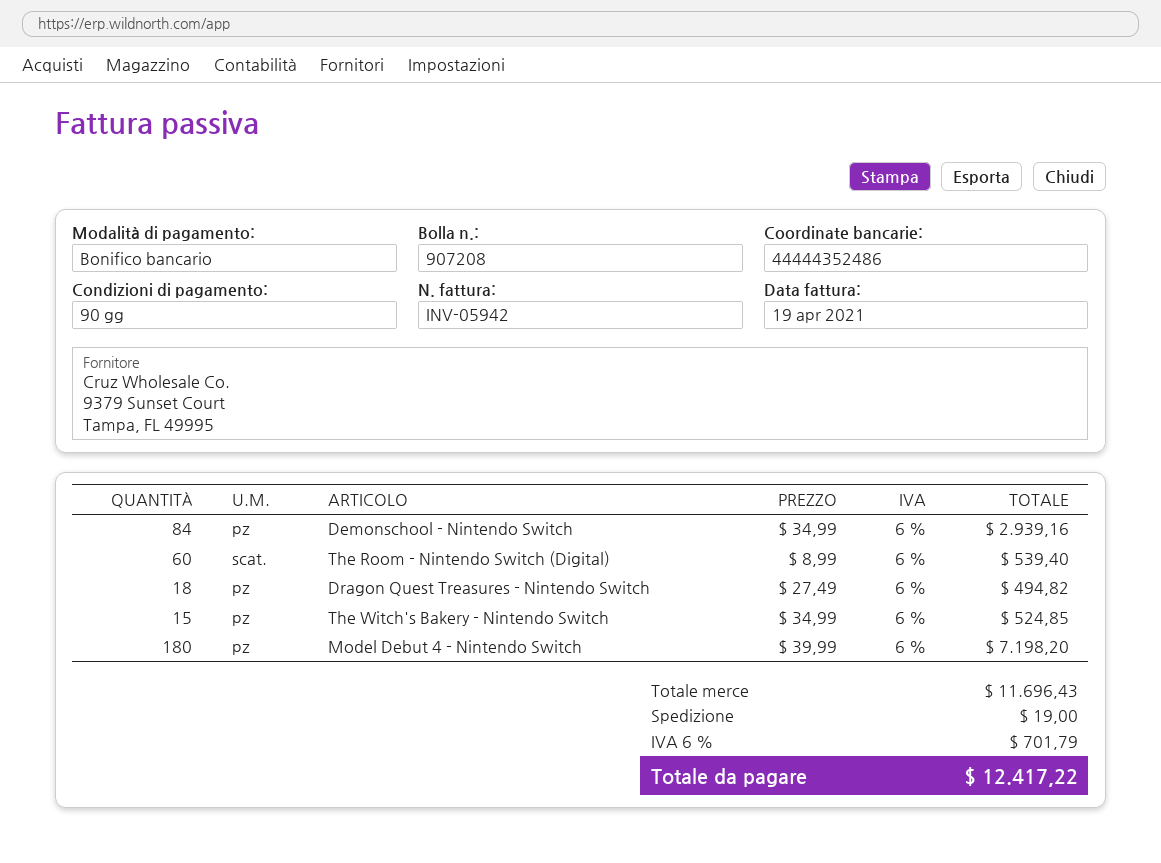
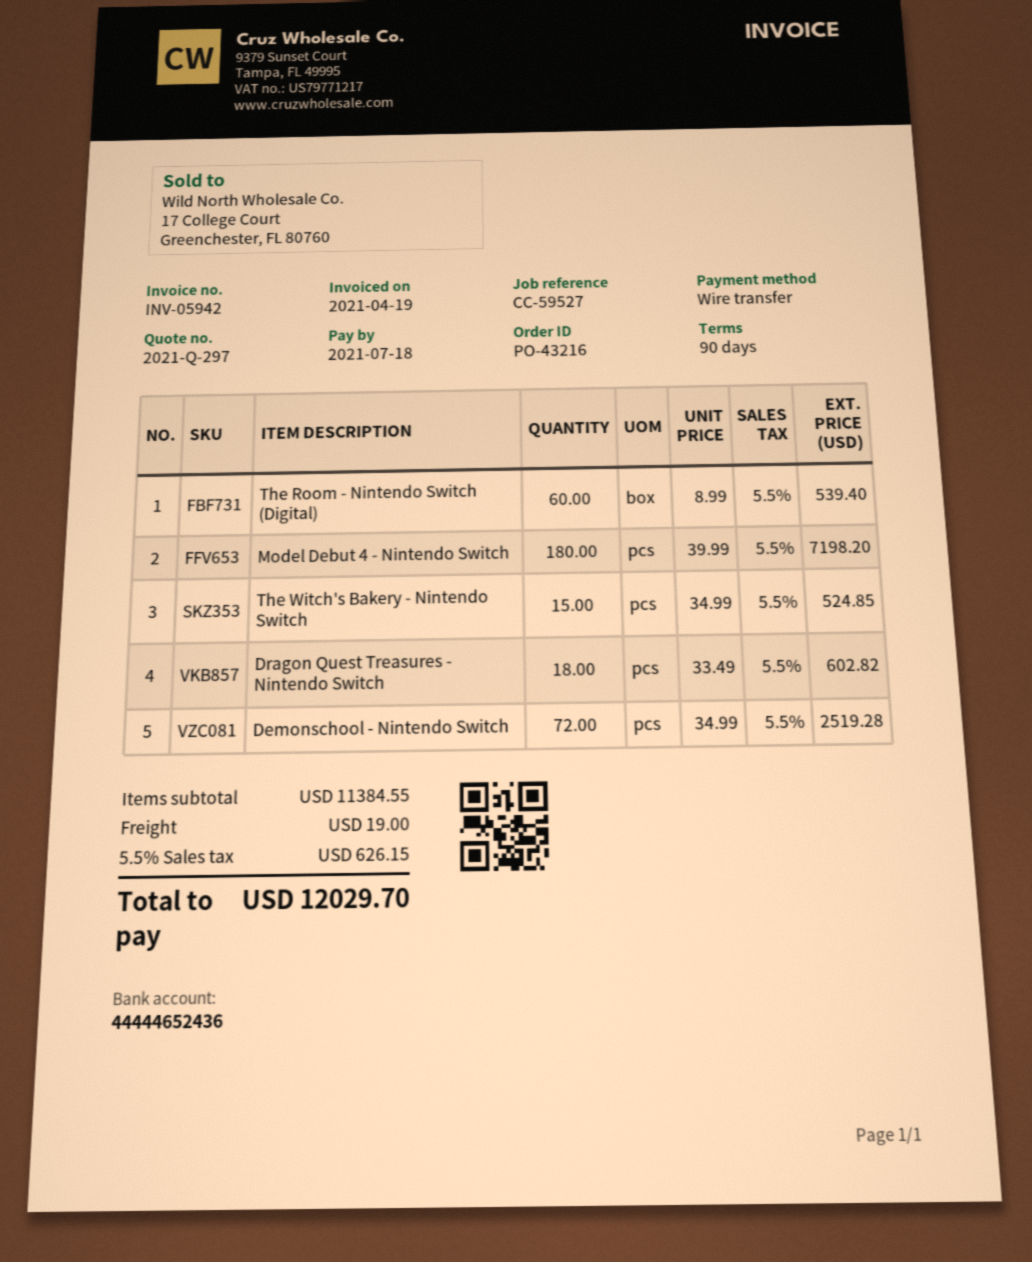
bank account: 44444352486 -> 44444652436
Demonschool - Nintendo Switch: 84 x 34.99 = 2939.16 -> 72 x 34.99 = 2519.28
Dragon Quest Treasures - Nintendo Switch: 18 x 27.49 = 494.82 -> 18 x 33.49 = 602.82
subtotal: 11696.43 -> 11384.55
tax: 6% = 701.79 -> 5.5% = 626.15
total: 12417.22 -> 12029.70

